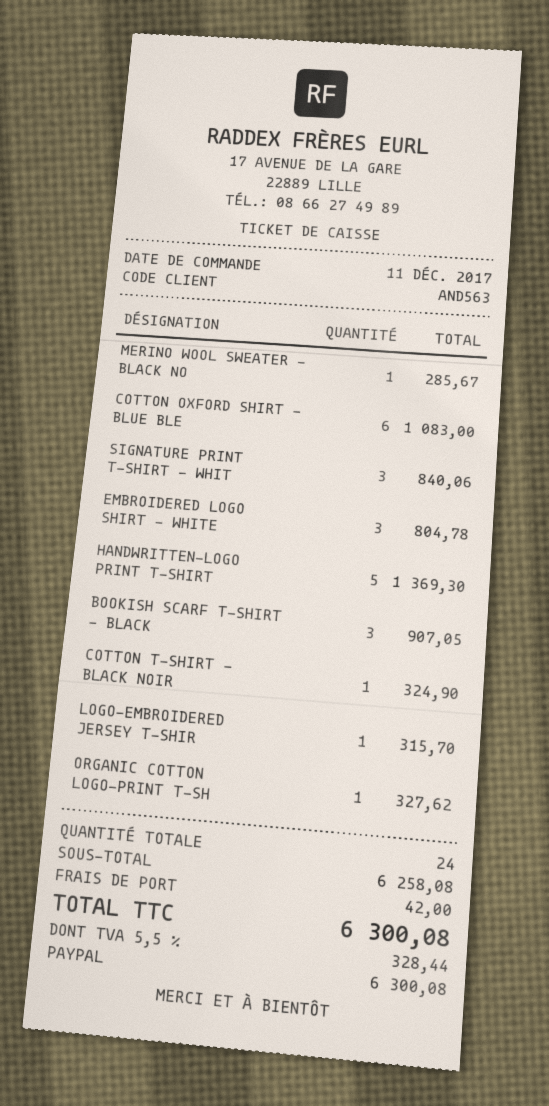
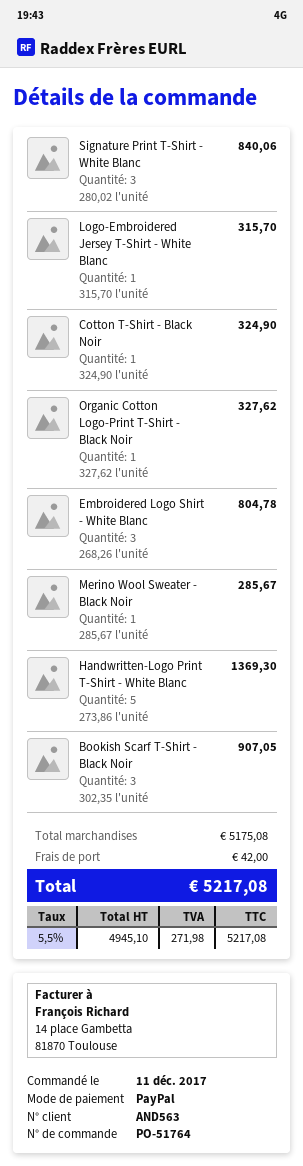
COTTON OXFORD SHIRT - BLUE BLE: 6 for 1083.00 -> none
subtotal: 6258.08 -> 5175.08
tax: 5.5% = 328.44 -> 5.5% = 271.98
total: 6300.08 -> 5217.08

